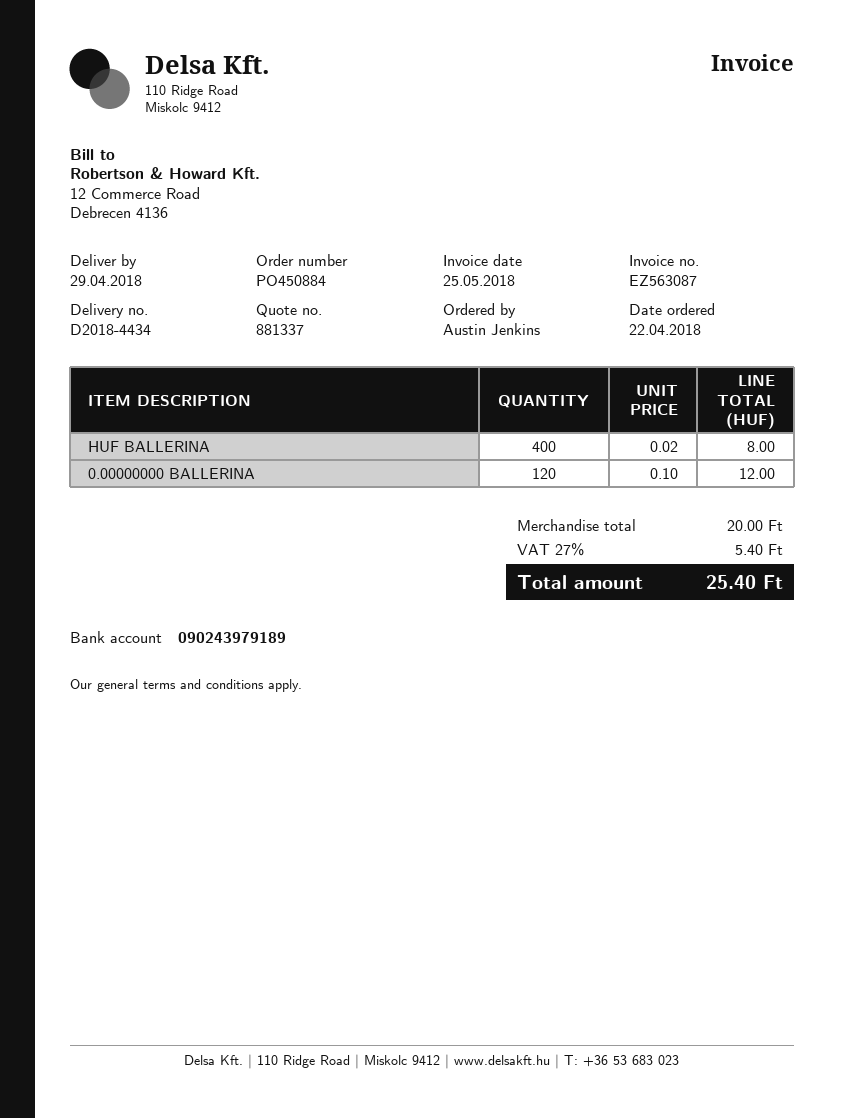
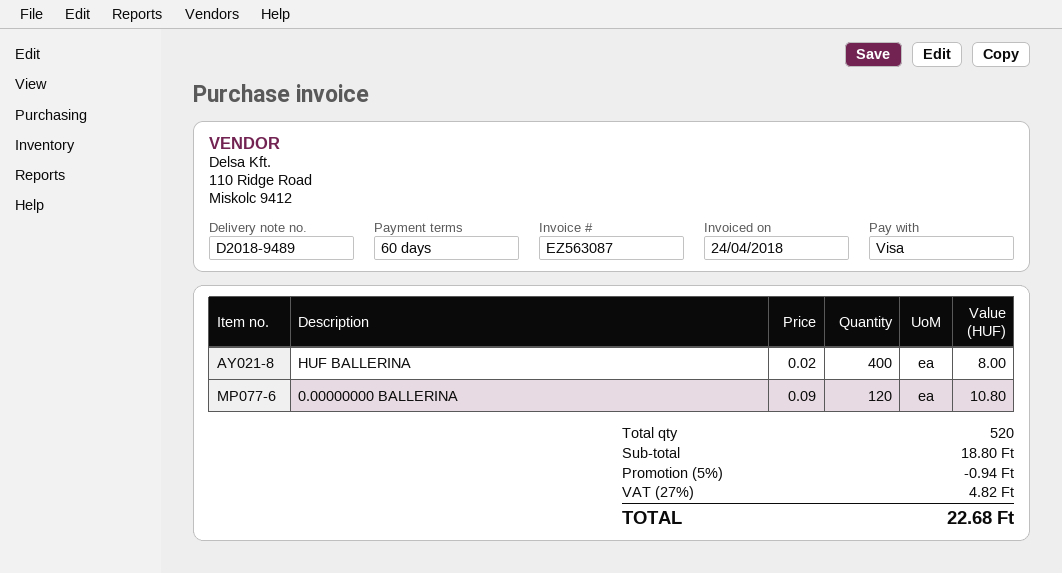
delivery note number: D2018-4434 -> D2018-9489
invoice date: 2018-05-25 -> 2018-04-24
0.00000000 BALLERINA: 120 x 0.10 = 12.00 -> 120 x 0.09 = 10.80
subtotal: 20.00 -> 18.80
discount: none -> 5% = 0.94
tax: 27% = 5.40 -> 27% = 4.82
total: 25.40 -> 22.68

